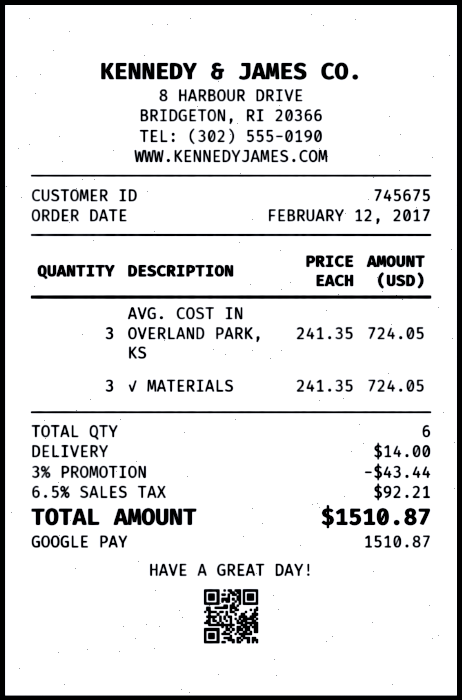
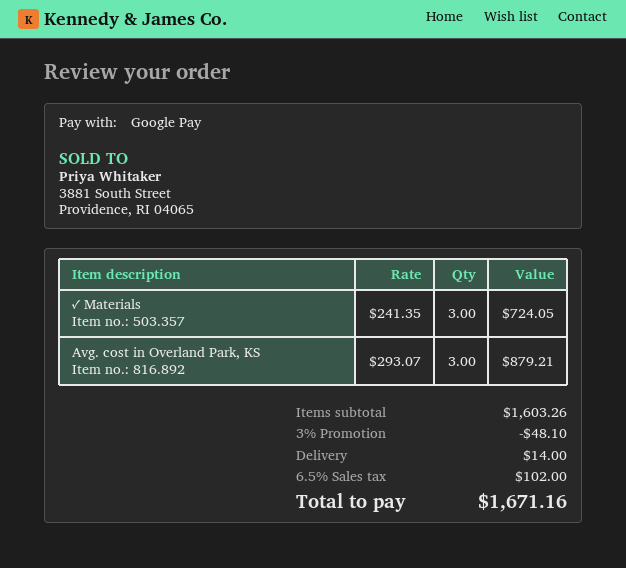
AVG. COST IN OVERLAND PARK, KS: 3 x 241.35 = 724.05 -> 3 x 293.07 = 879.21
discount: 3% = 43.44 -> 3% = 48.10
tax: 6.5% = 92.21 -> 6.5% = 102.00
total: 1510.87 -> 1671.16

